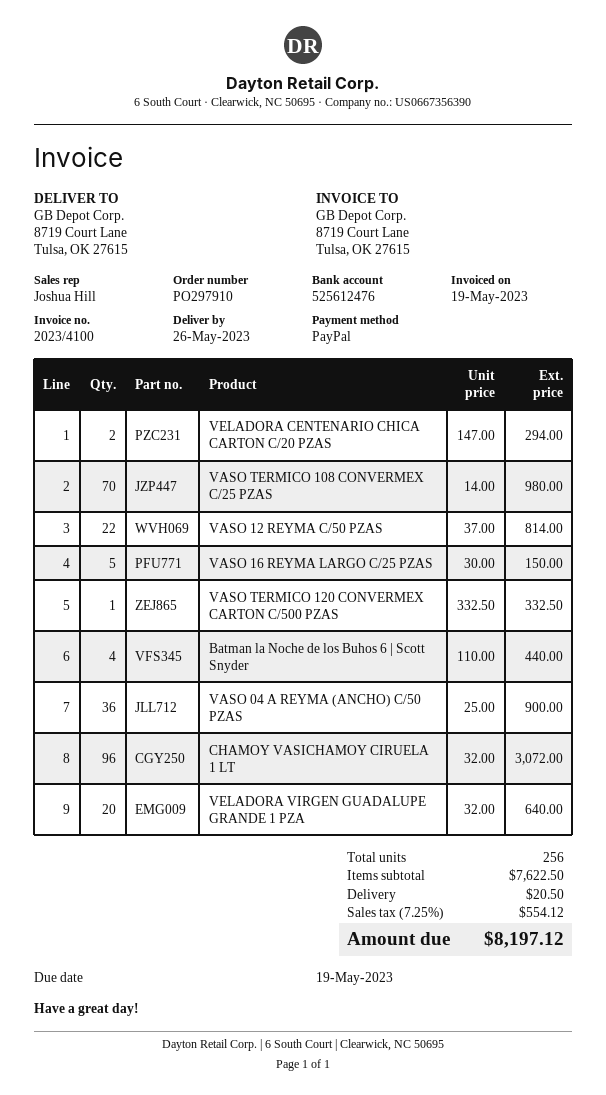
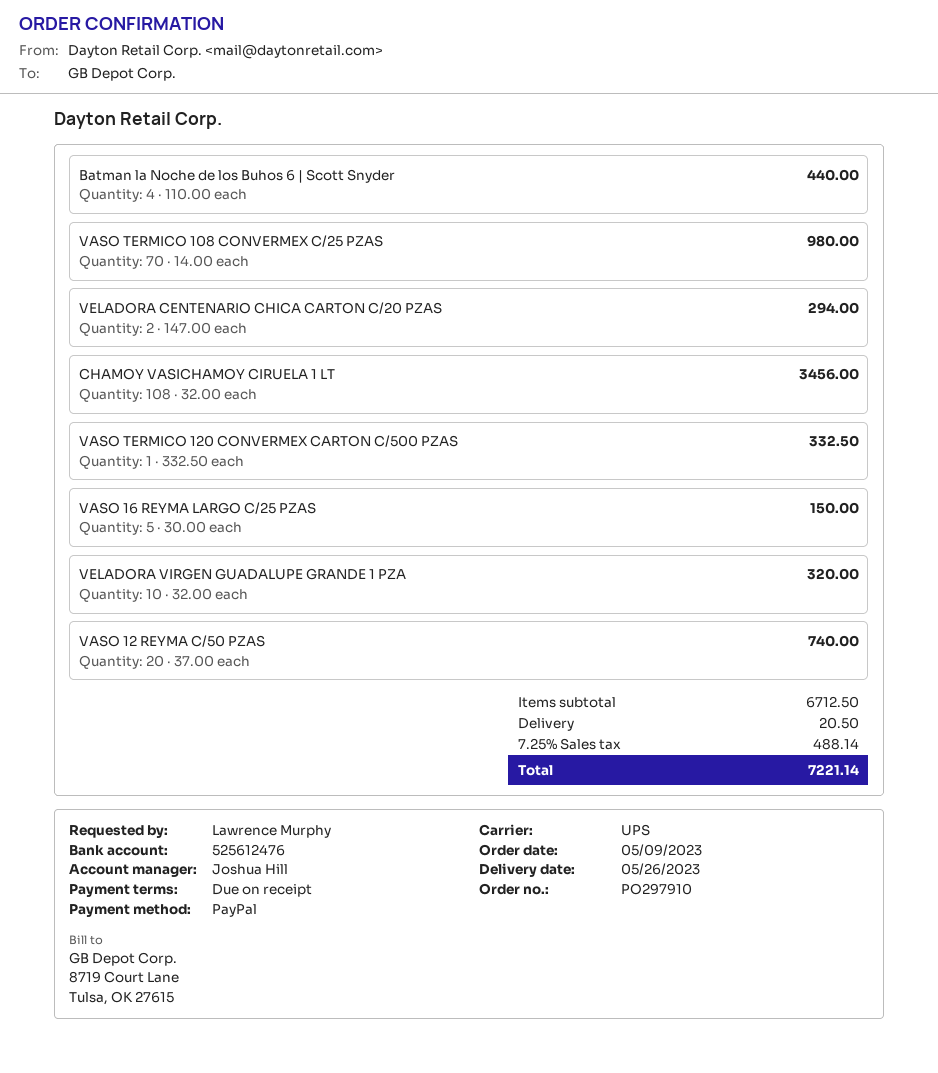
VASO 12 REYMA C/50 PZAS: 22 x 37.00 = 814.00 -> 20 x 37.00 = 740.00
VASO 04 A REYMA (ANCHO) C/50 PZAS: 36 x 25.00 = 900.00 -> none
CHAMOY VASICHAMOY CIRUELA 1 LT: 96 x 32.00 = 3072.00 -> 108 x 32.00 = 3456.00
VELADORA VIRGEN GUADALUPE GRANDE 1 PZA: 20 x 32.00 = 640.00 -> 10 x 32.00 = 320.00
subtotal: 7622.50 -> 6712.50
tax: 7.25% = 554.12 -> 7.25% = 488.14
total: 8197.12 -> 7221.14

